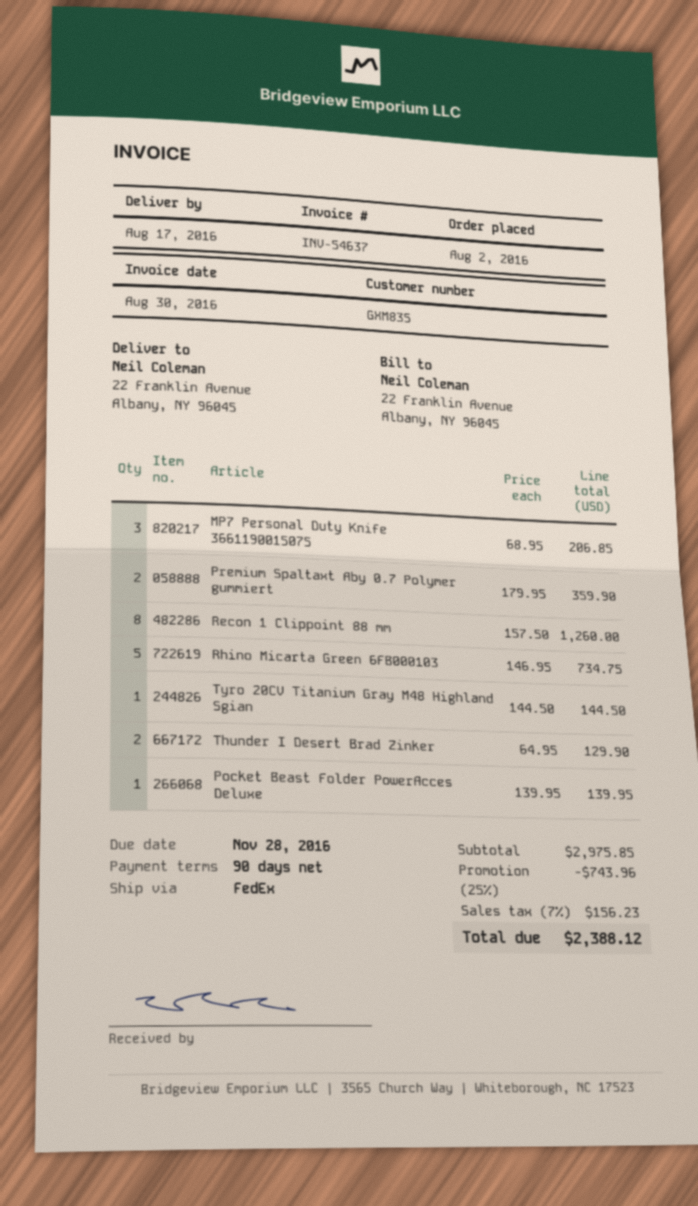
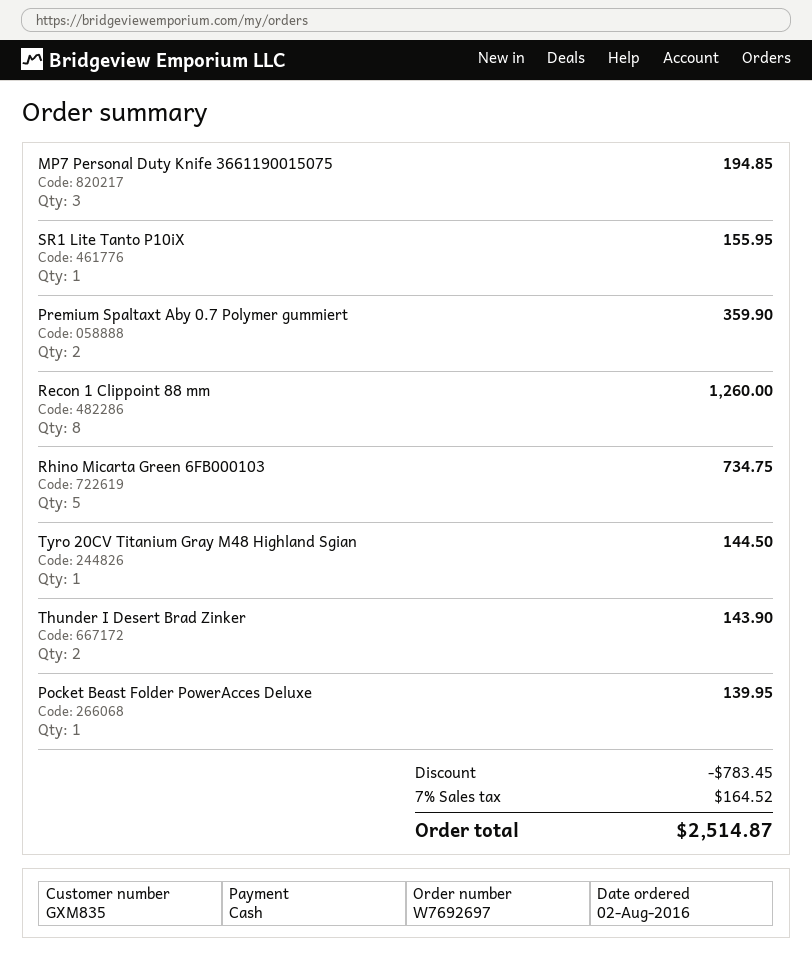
MP7 Personal Duty Knife 3661190015075: 3 for 206.85 -> 3 for 194.85
Thunder I Desert Brad Zinker: 2 for 129.90 -> 2 for 143.90
SR1 Lite Tanto P10iX: none -> 1 for 155.95
discount: 743.96 -> 783.45
tax: 7% = 156.23 -> 7% = 164.52
total: 2388.12 -> 2514.87

